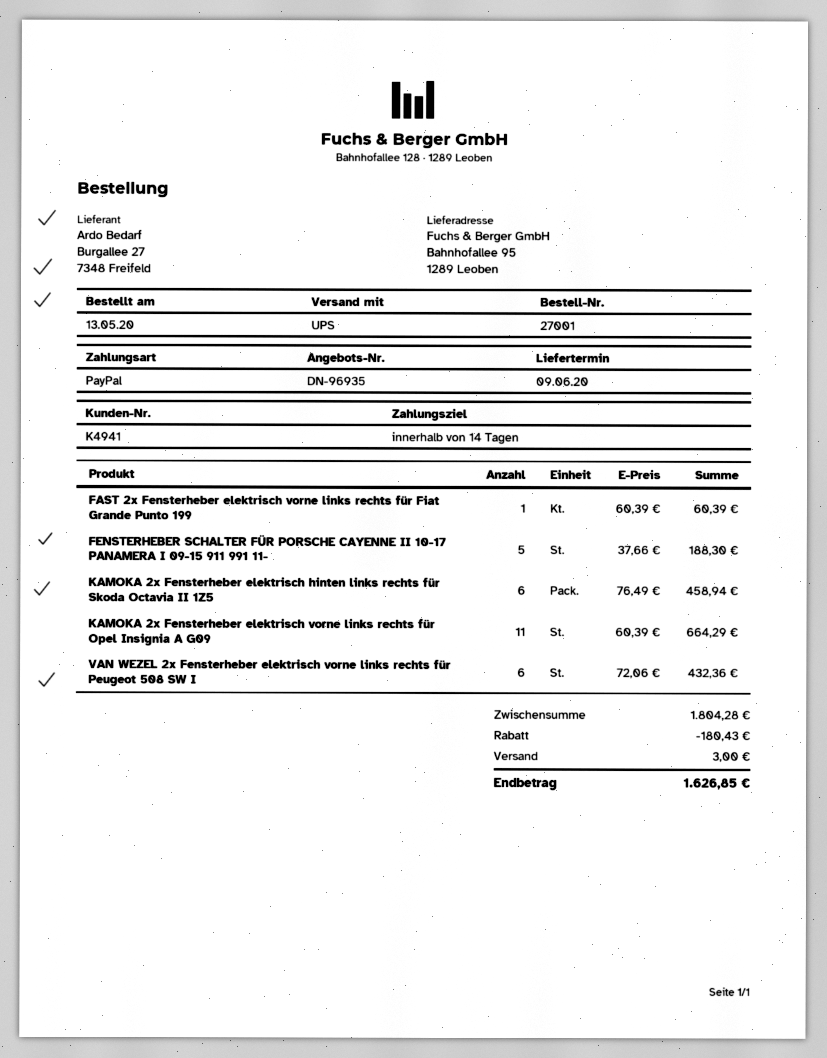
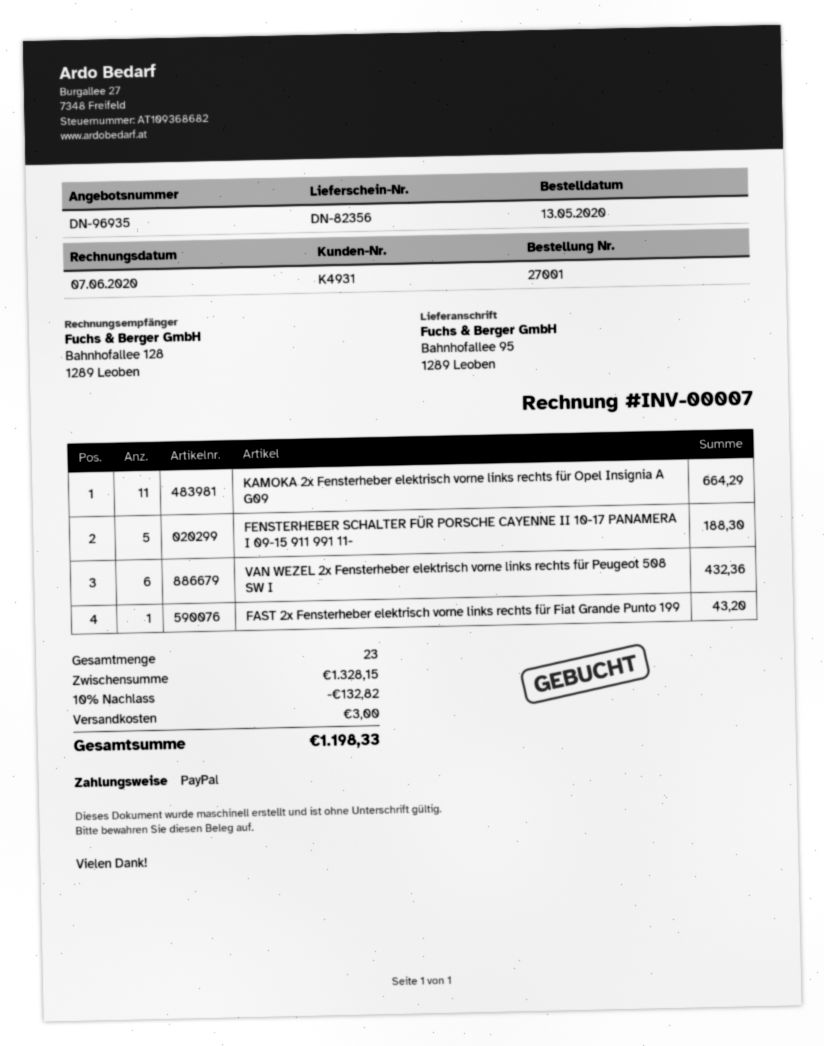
customer number: K4941 -> K4931
FAST 2x Fensterheber elektrisch vorne links rechts für Fiat Grande Punto 199: 1 for 60.39 -> 1 for 43.20
KAMOKA 2x Fensterheber elektrisch hinten links rechts für Skoda Octavia II 1Z5: 6 for 458.94 -> none
subtotal: 1804.28 -> 1328.15
discount: 180.43 -> 132.82
total: 1626.85 -> 1198.33

